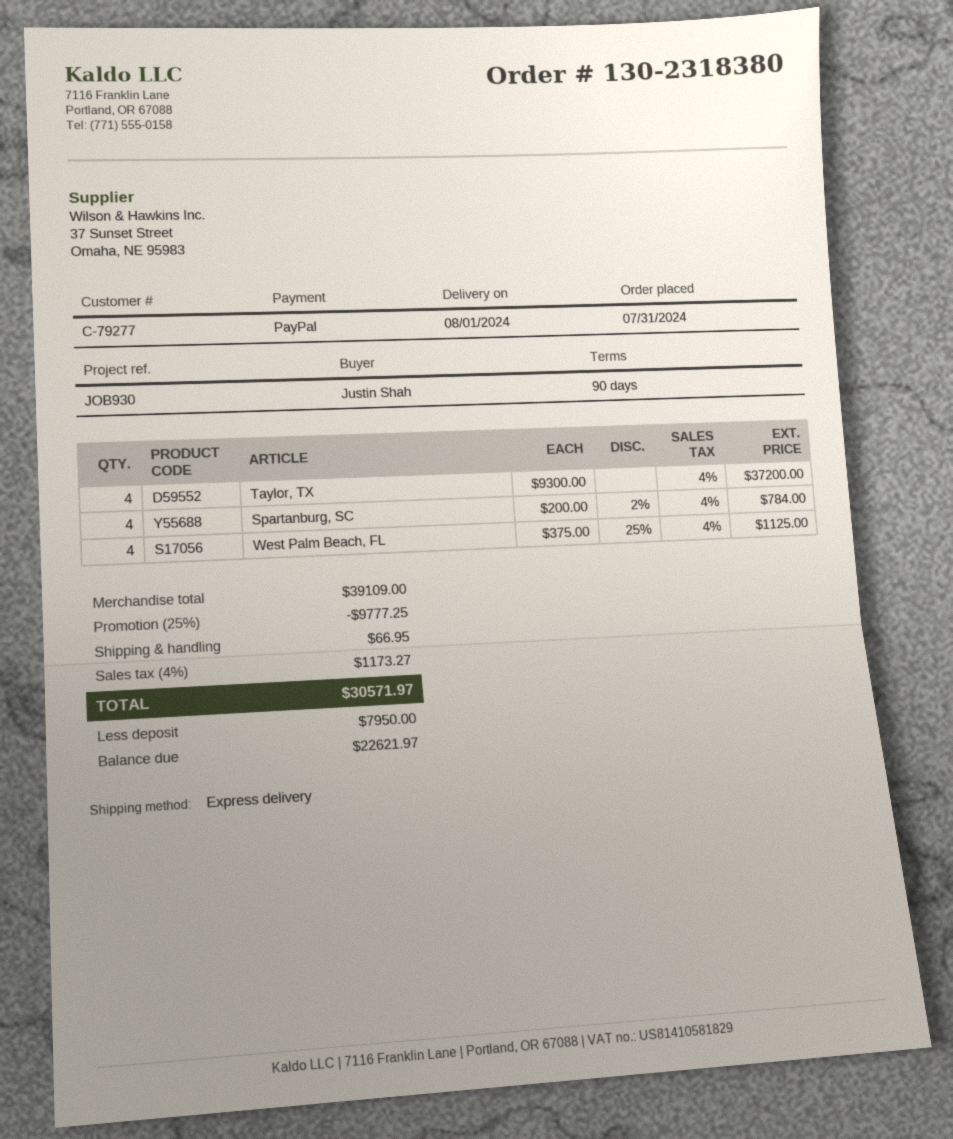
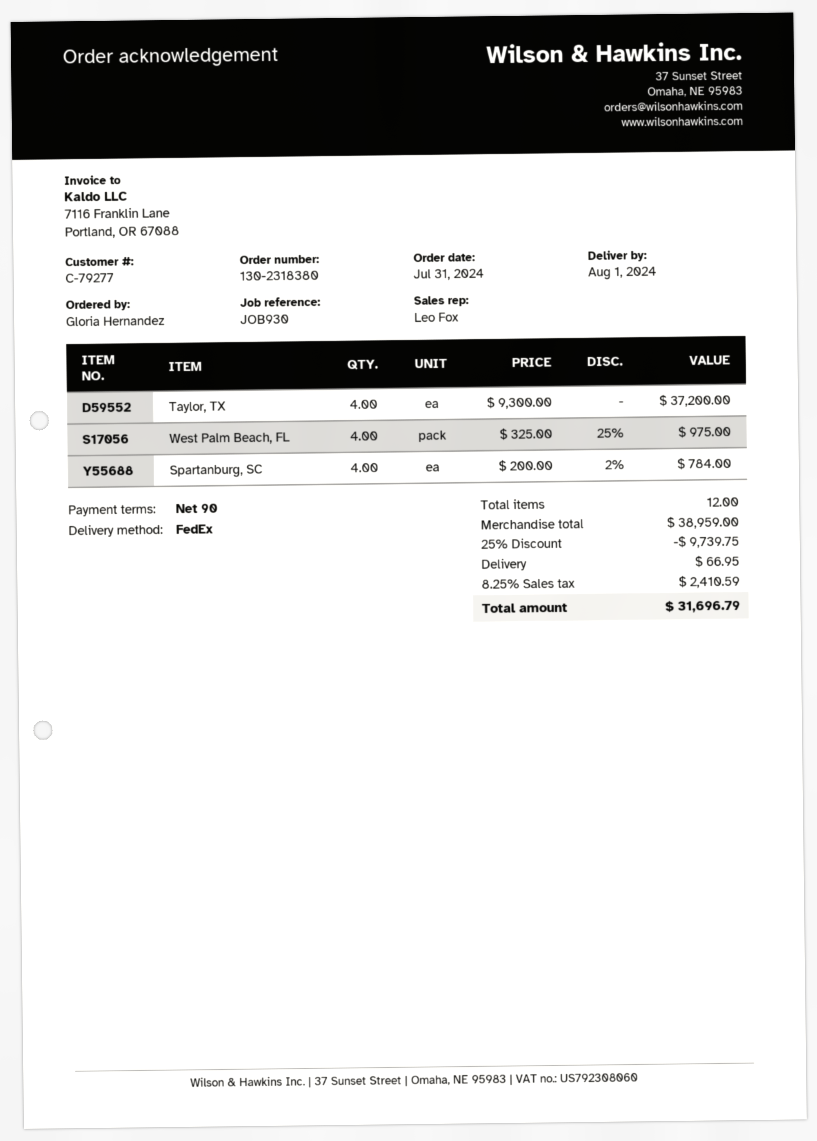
ordered by: Justin Shah -> Gloria Hernandez
shipping method: express -> FedEx
West Palm Beach, FL: 4 x 375.00 - 25% = 1125.00 -> 4 x 325.00 - 25% = 975.00
subtotal: 39109.00 -> 38959.00
discount: 25% = 9777.25 -> 25% = 9739.75
tax: 4% = 1173.27 -> 8.25% = 2410.59
total: 30571.97 -> 31696.79

